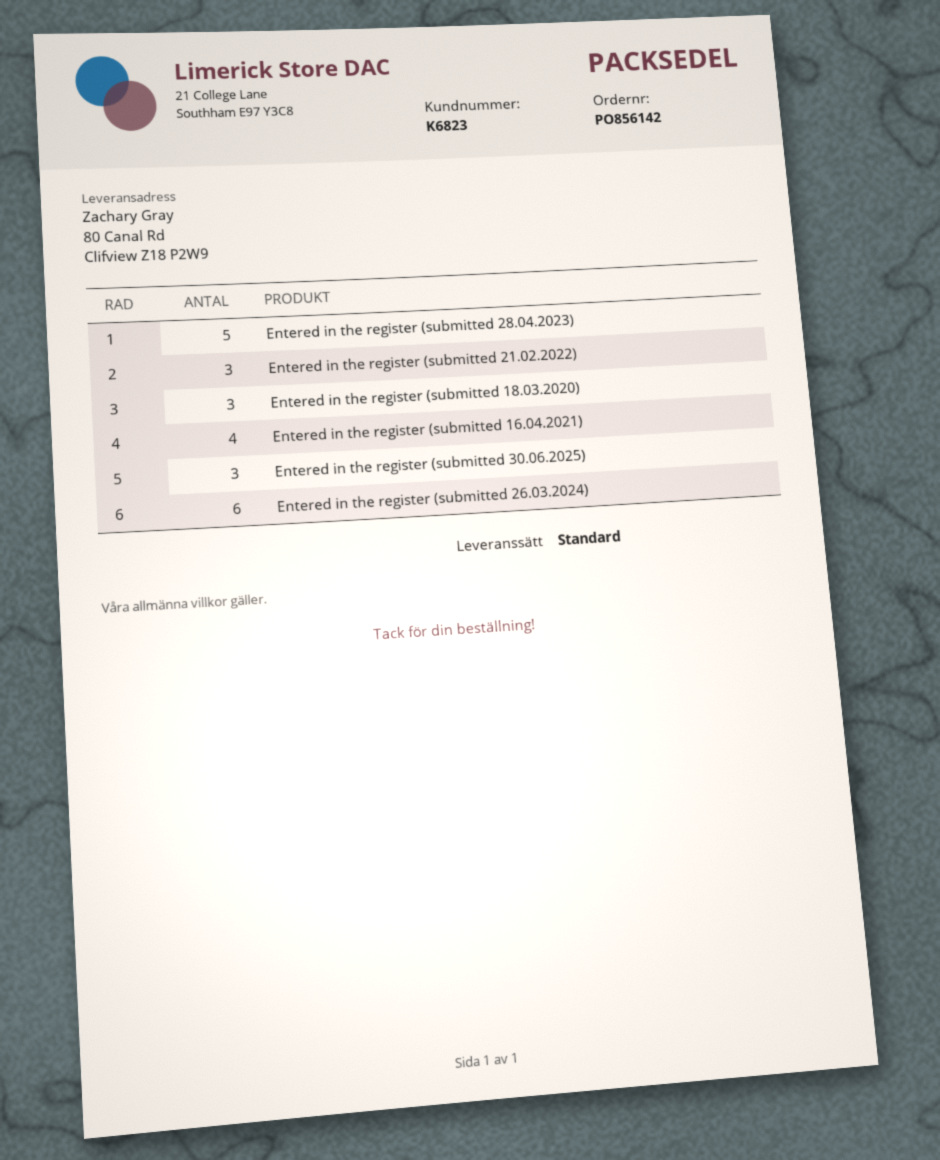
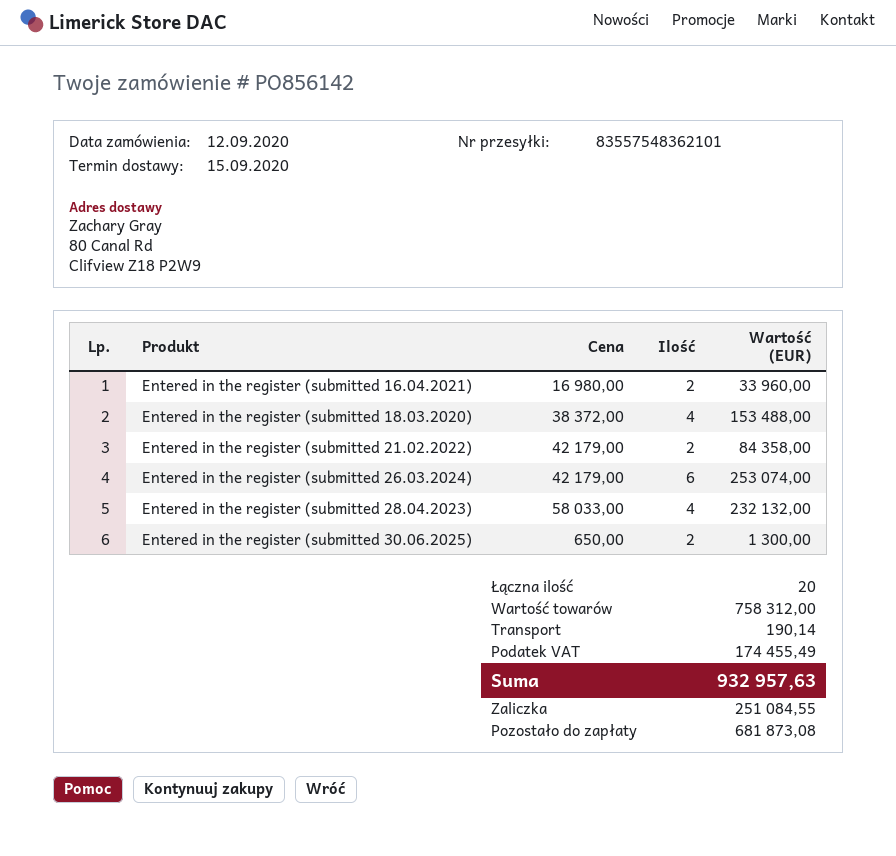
Entered in the register (submitted 28.04.2023): 5 -> 4
Entered in the register (submitted 21.02.2022): 3 -> 2
Entered in the register (submitted 18.03.2020): 3 -> 4
Entered in the register (submitted 16.04.2021): 4 -> 2
Entered in the register (submitted 30.06.2025): 3 -> 2

